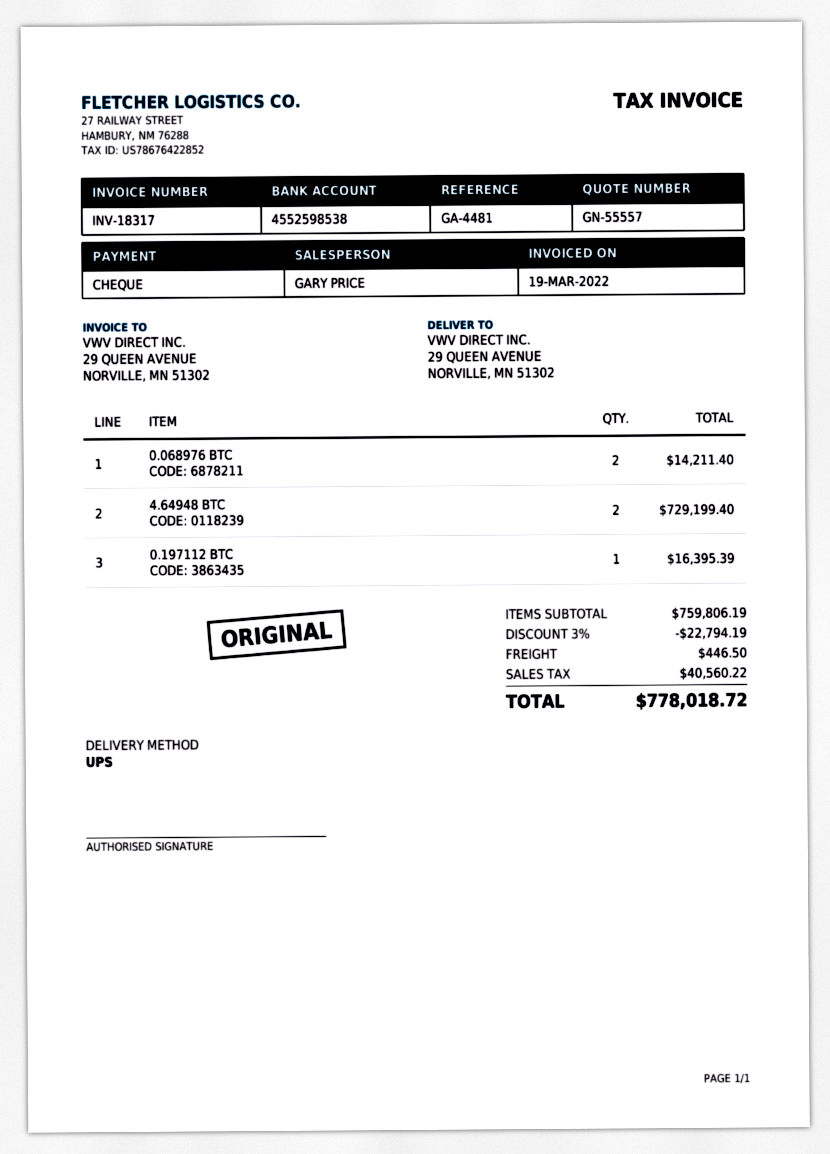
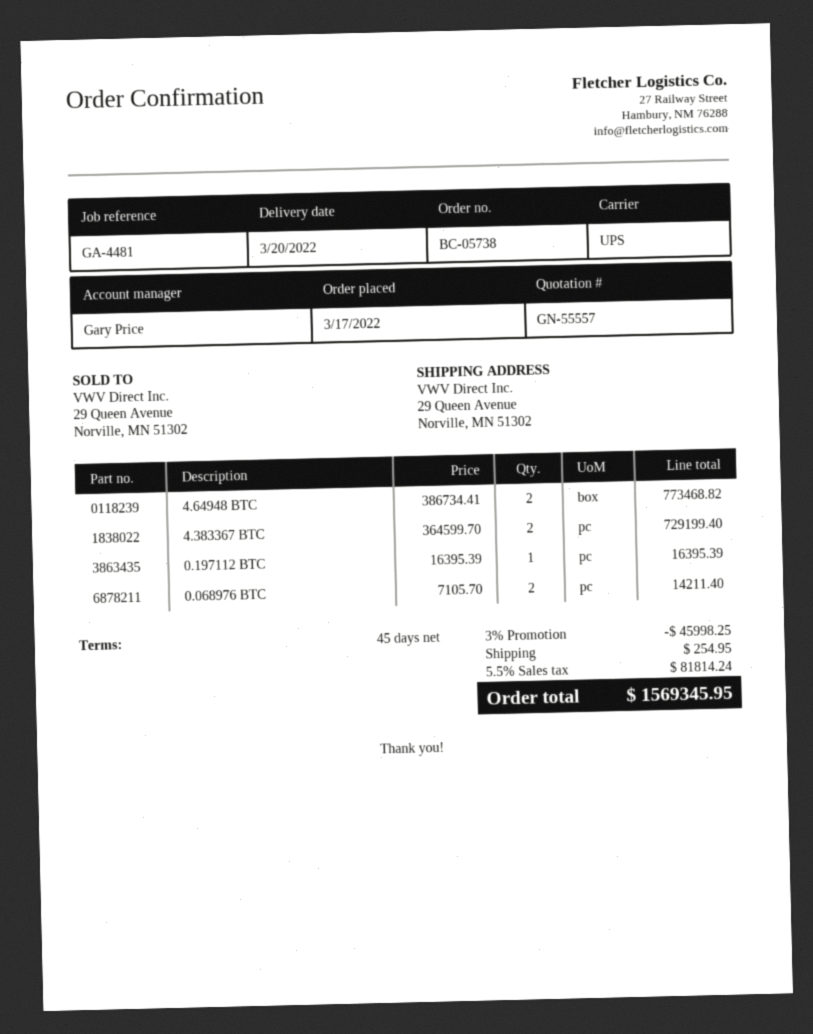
4.64948 BTC: 2 for 729199.40 -> 2 for 773468.82
4.383367 BTC: none -> 2 for 729199.40
discount: 3% = 22794.19 -> 3% = 45998.25
shipping: 446.50 -> 254.95
tax: 40560.22 -> 81814.24
total: 778018.72 -> 1569345.95

